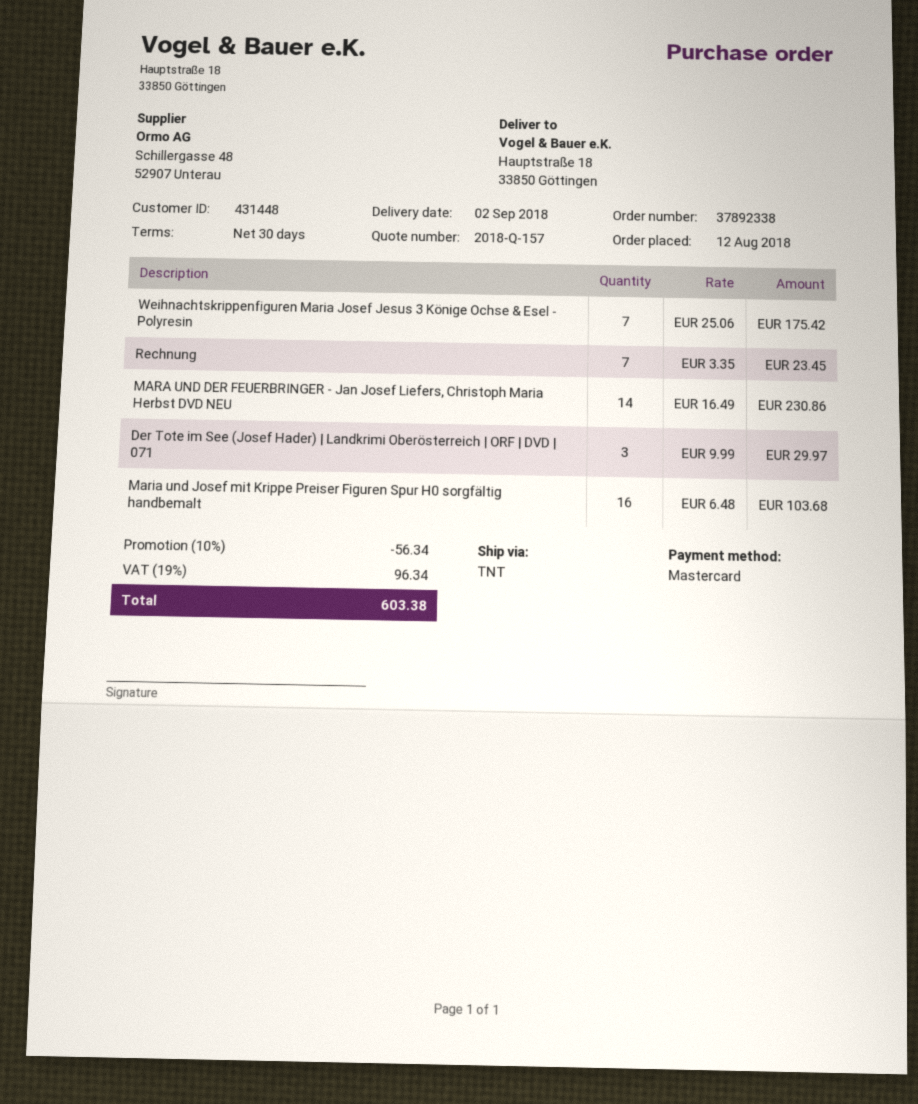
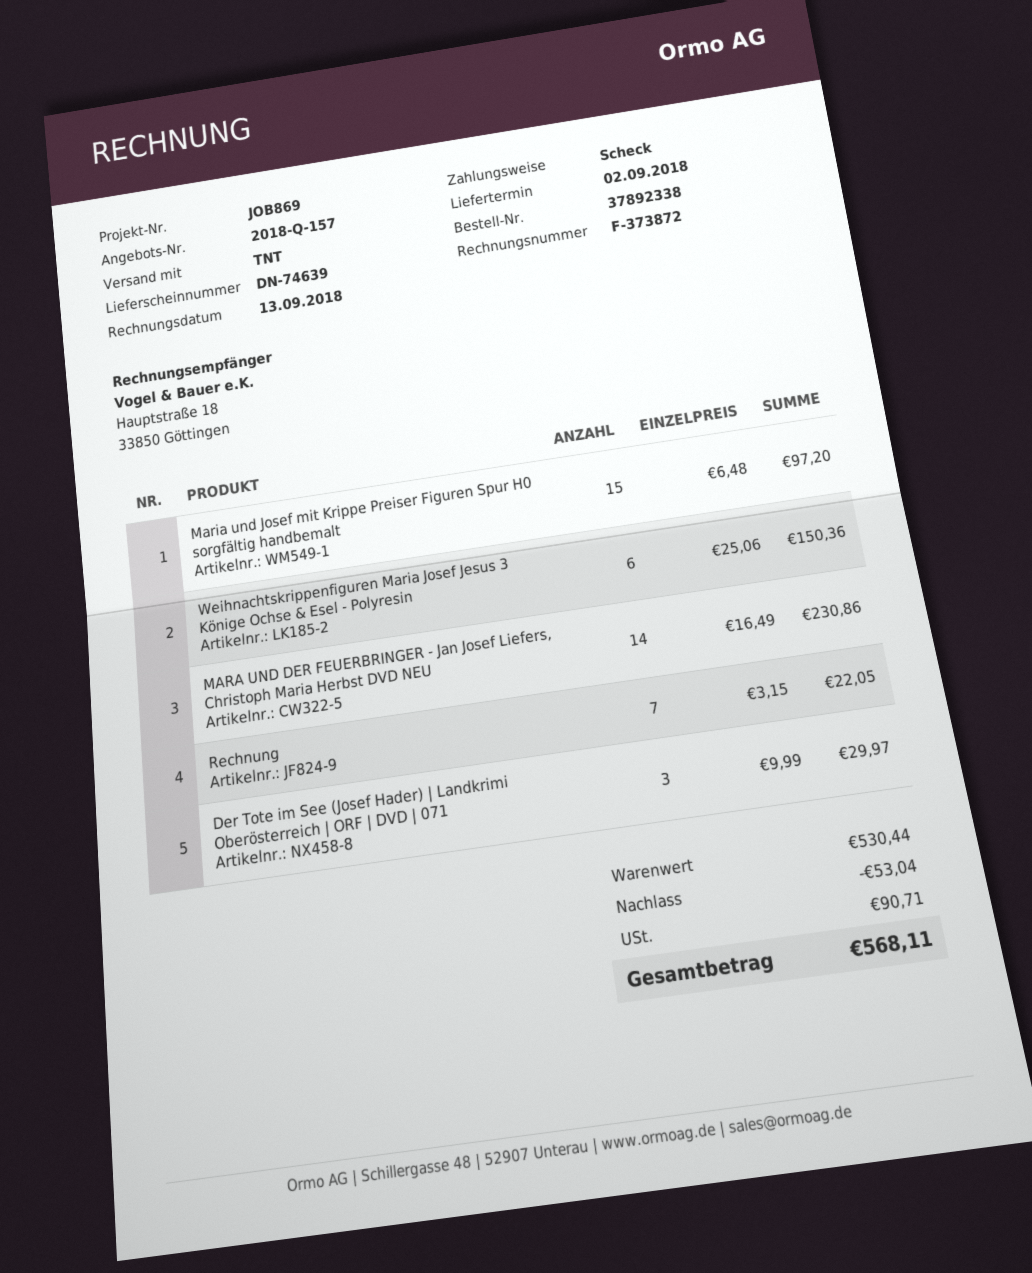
payment method: Mastercard -> cheque
Weihnachtskrippenfiguren Maria Josef Jesus 3 Könige Ochse & Esel - Polyresin: 7 x 25.06 = 175.42 -> 6 x 25.06 = 150.36
Rechnung: 7 x 3.35 = 23.45 -> 7 x 3.15 = 22.05
Maria und Josef mit Krippe Preiser Figuren Spur H0 sorgfältig handbemalt: 16 x 6.48 = 103.68 -> 15 x 6.48 = 97.20
discount: 56.34 -> 53.04
tax: 96.34 -> 90.71
total: 603.38 -> 568.11

